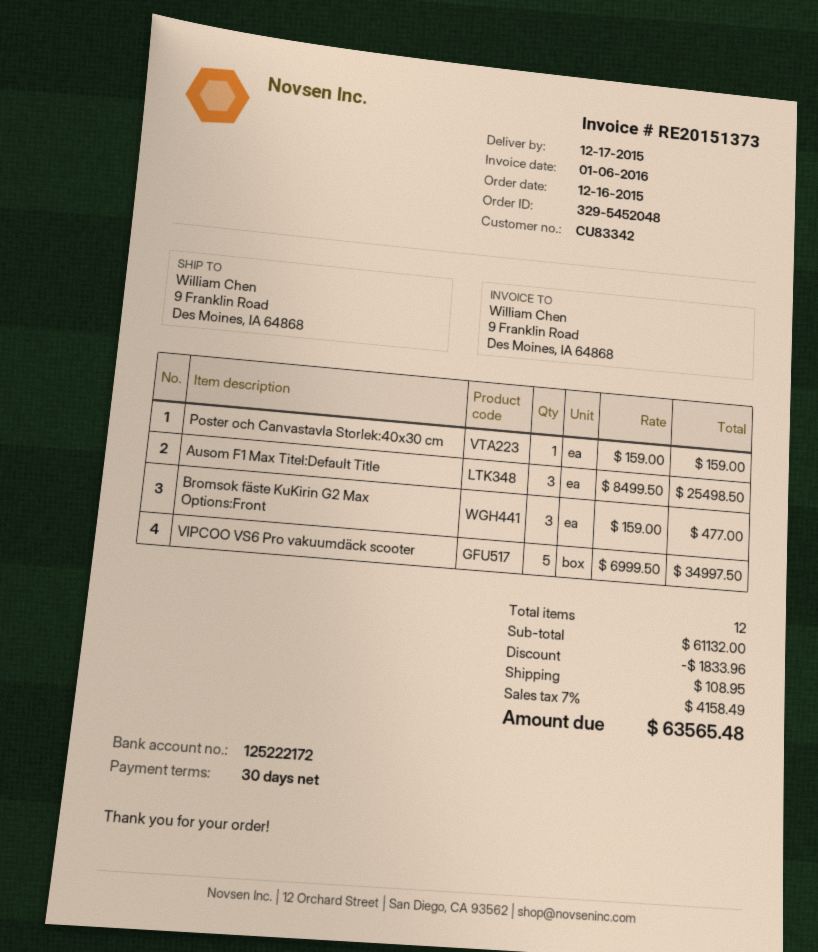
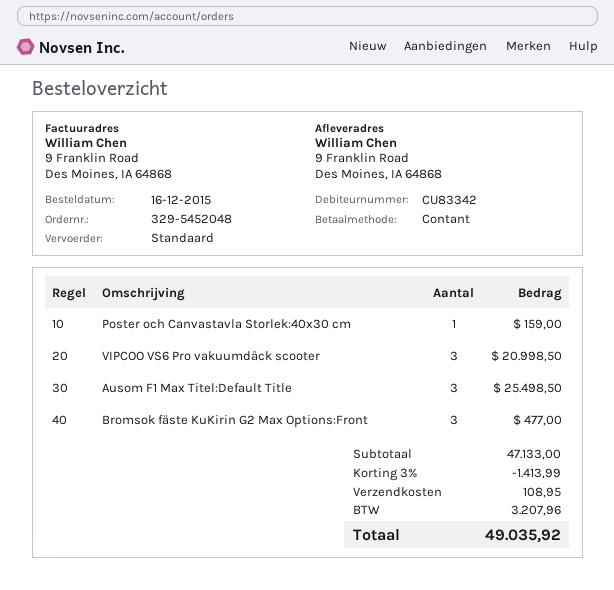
VIPCOO VS6 Pro vakuumdäck scooter: 5 for 34997.50 -> 3 for 20998.50
subtotal: 61132.00 -> 47133.00
discount: 1833.96 -> 1413.99
tax: 4158.49 -> 3207.96
total: 63565.48 -> 49035.92

